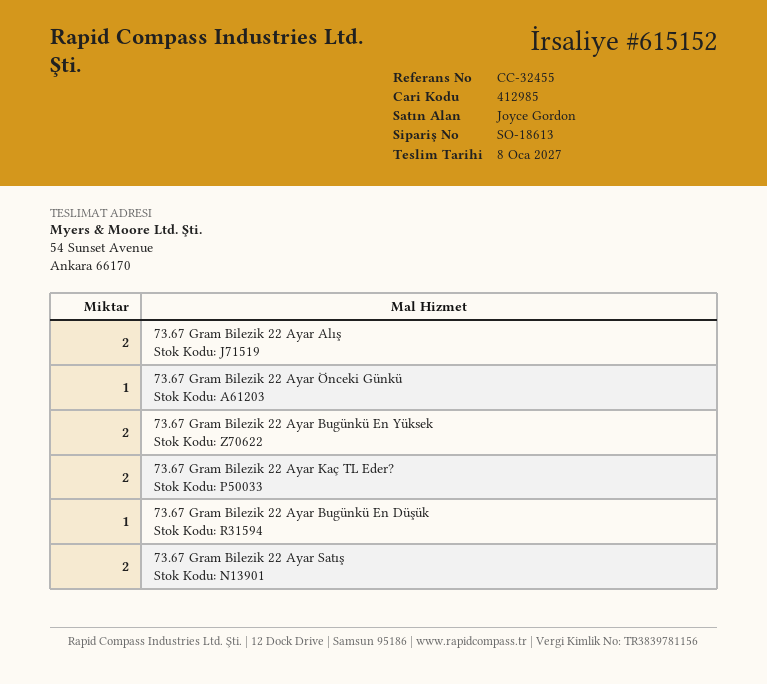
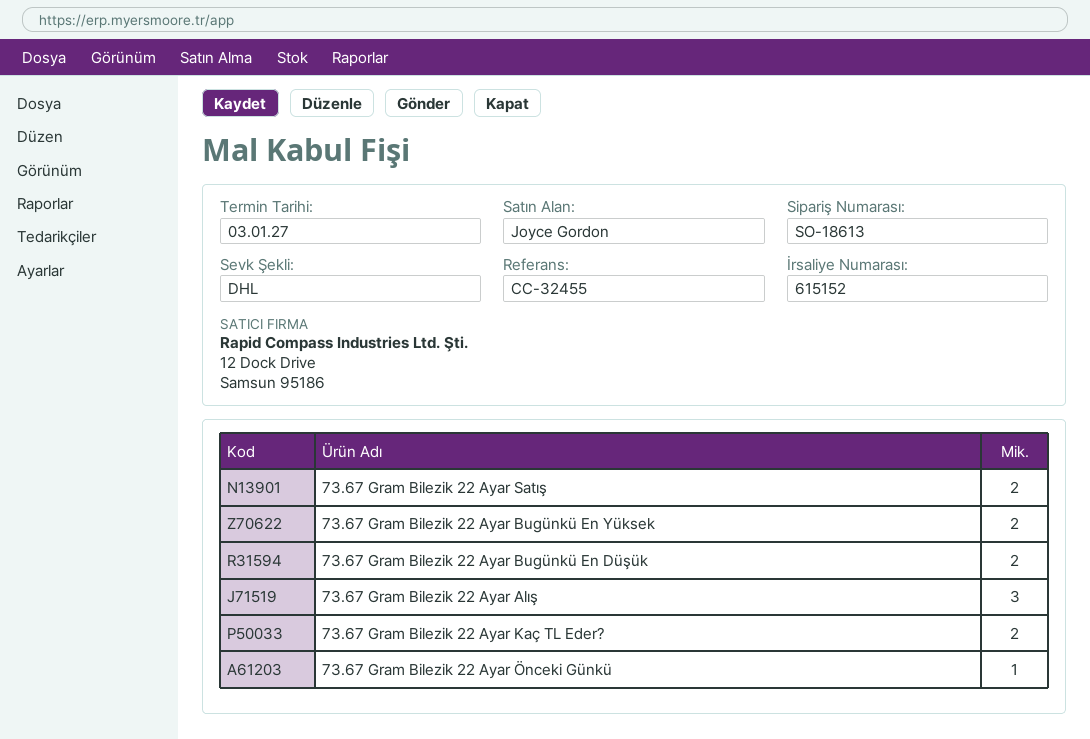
delivery date: 2027-01-08 -> 2027-01-03
73.67 Gram Bilezik 22 Ayar Alış: 2 -> 3
73.67 Gram Bilezik 22 Ayar Bugünkü En Düşük: 1 -> 2

